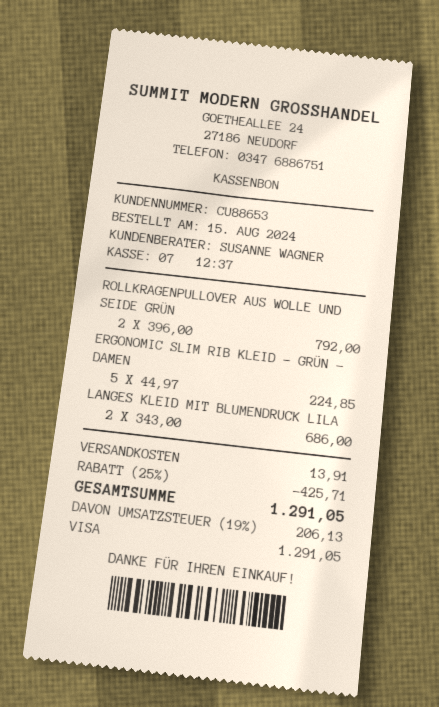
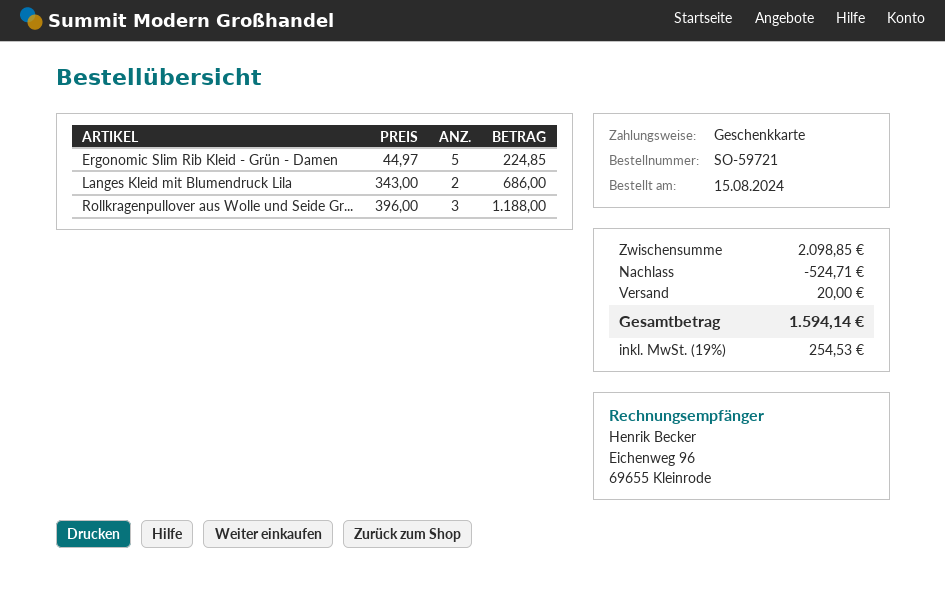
payment method: Visa -> gift card
ROLLKRAGENPULLOVER AUS WOLLE UND SEIDE GRÜN: 2 x 396.00 = 792.00 -> 3 x 396.00 = 1188.00
discount: 425.71 -> 524.71
shipping: 13.91 -> 20.00
tax: 19% = 206.13 -> 19% = 254.53
total: 1291.05 -> 1594.14

